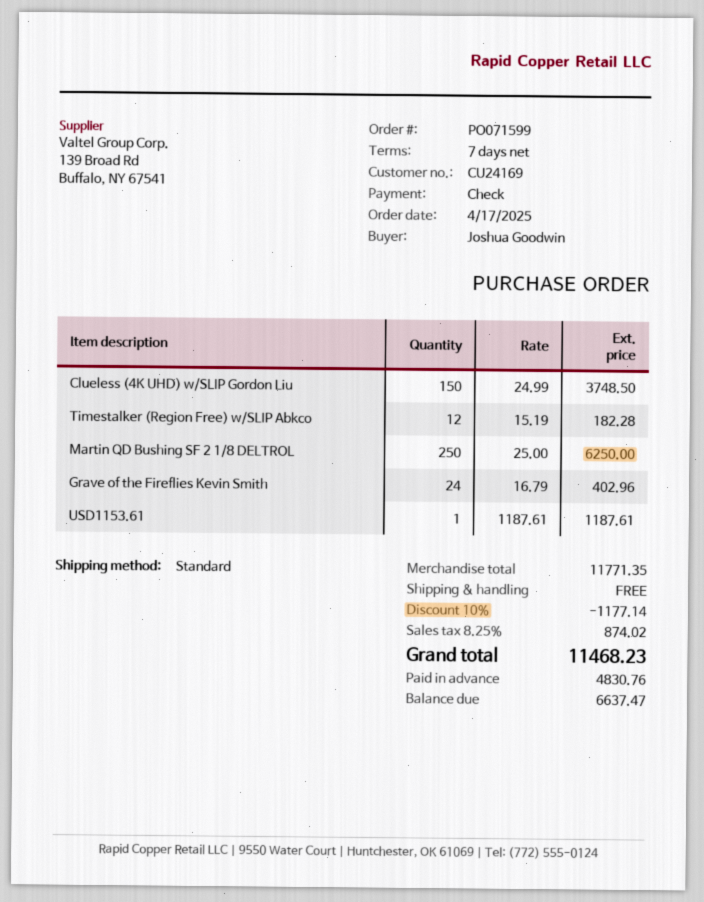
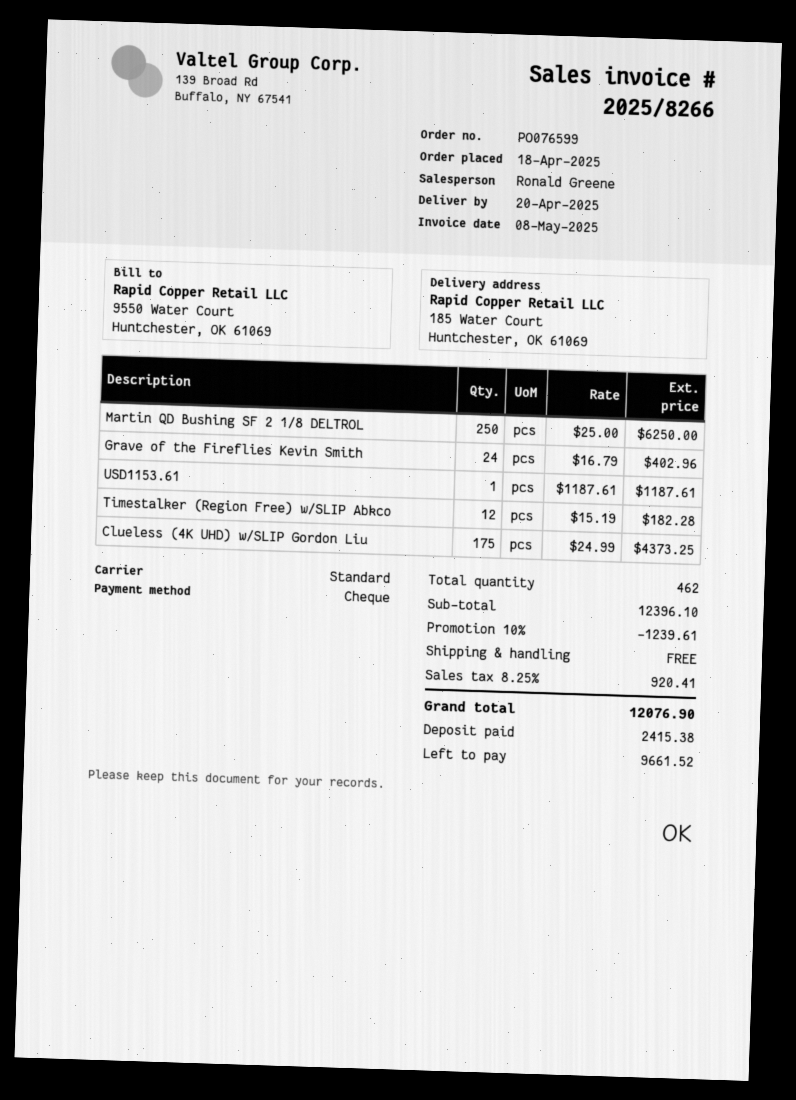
order number: PO071599 -> PO076599
order date: 2025-04-17 -> 2025-04-18
Clueless (4K UHD) w/SLIP Gordon Liu: 150 x 24.99 = 3748.50 -> 175 x 24.99 = 4373.25
subtotal: 11771.35 -> 12396.10
discount: 10% = 1177.14 -> 10% = 1239.61
tax: 8.25% = 874.02 -> 8.25% = 920.41
total: 11468.23 -> 12076.90
deposit: 4830.76 -> 2415.38
balance: 6637.47 -> 9661.52

